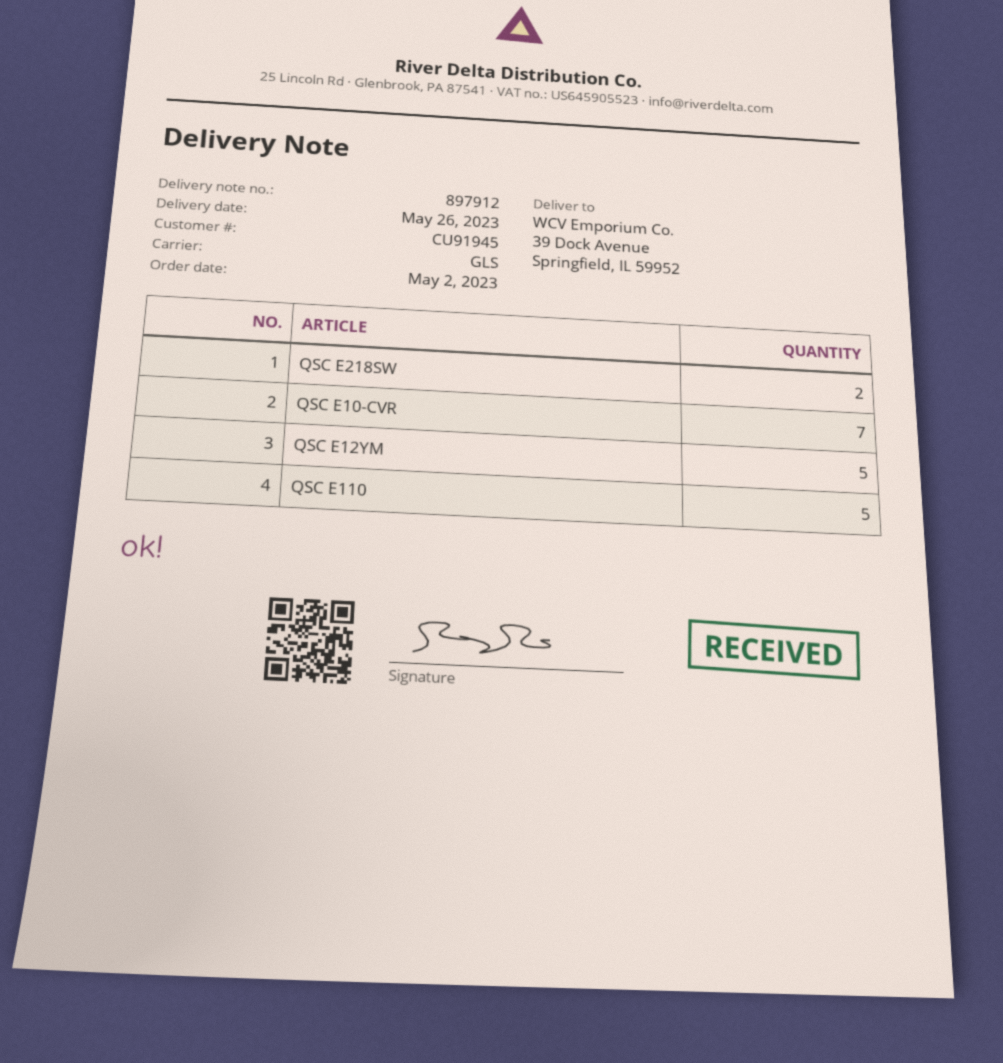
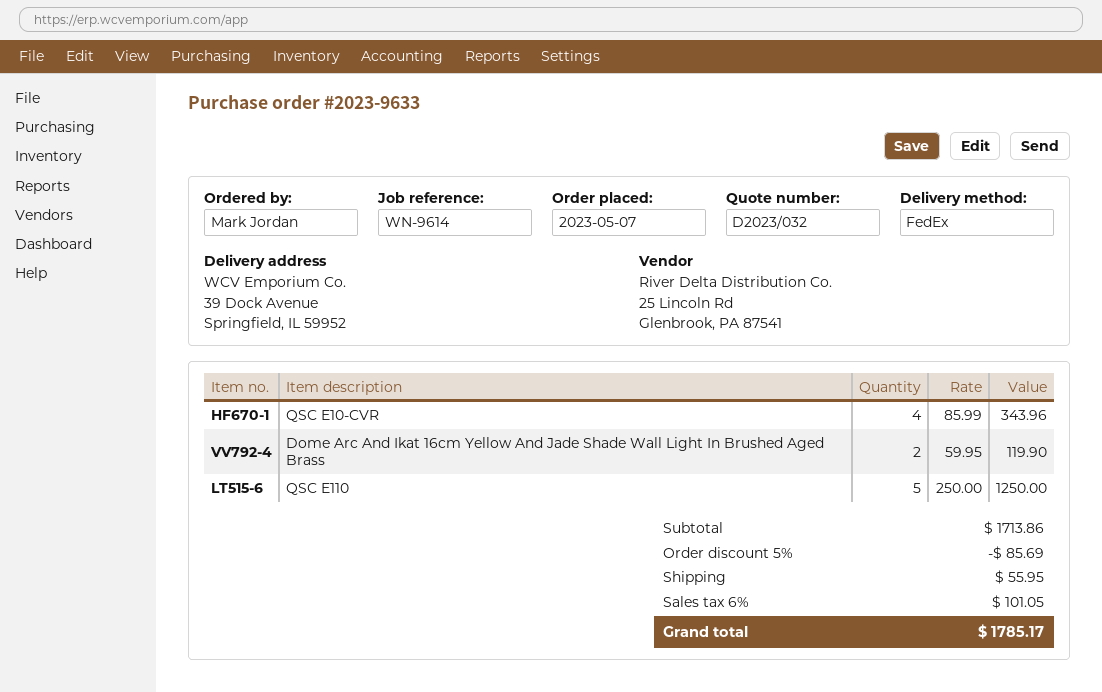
order date: 2023-05-02 -> 2023-05-07
shipping method: GLS -> FedEx
QSC E218SW: 2 -> none
QSC E10-CVR: 7 -> 4
QSC E12YM: 5 -> none
Dome Arc And Ikat 16cm Yellow And Jade Shade Wall Light In Brushed Aged Brass: none -> 2

